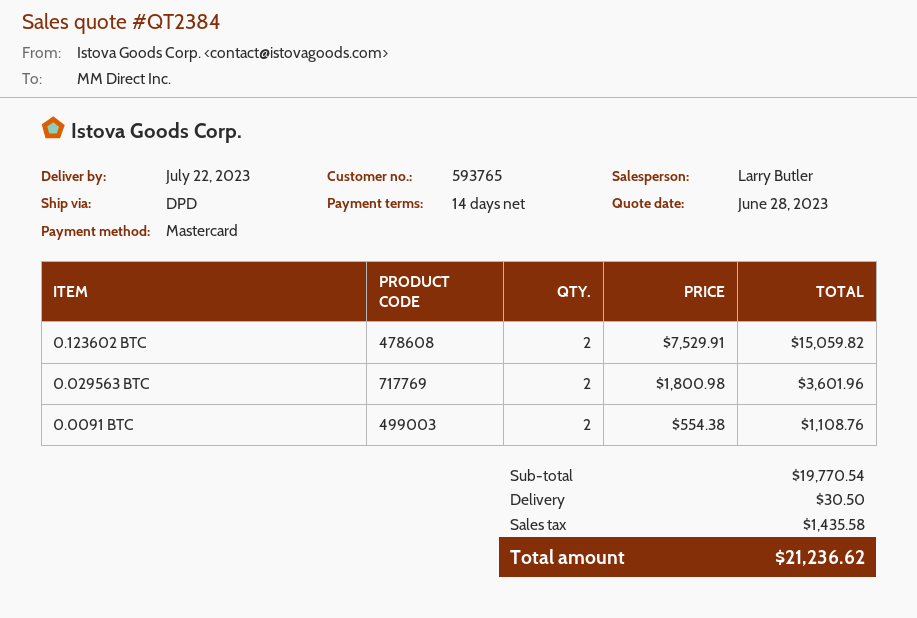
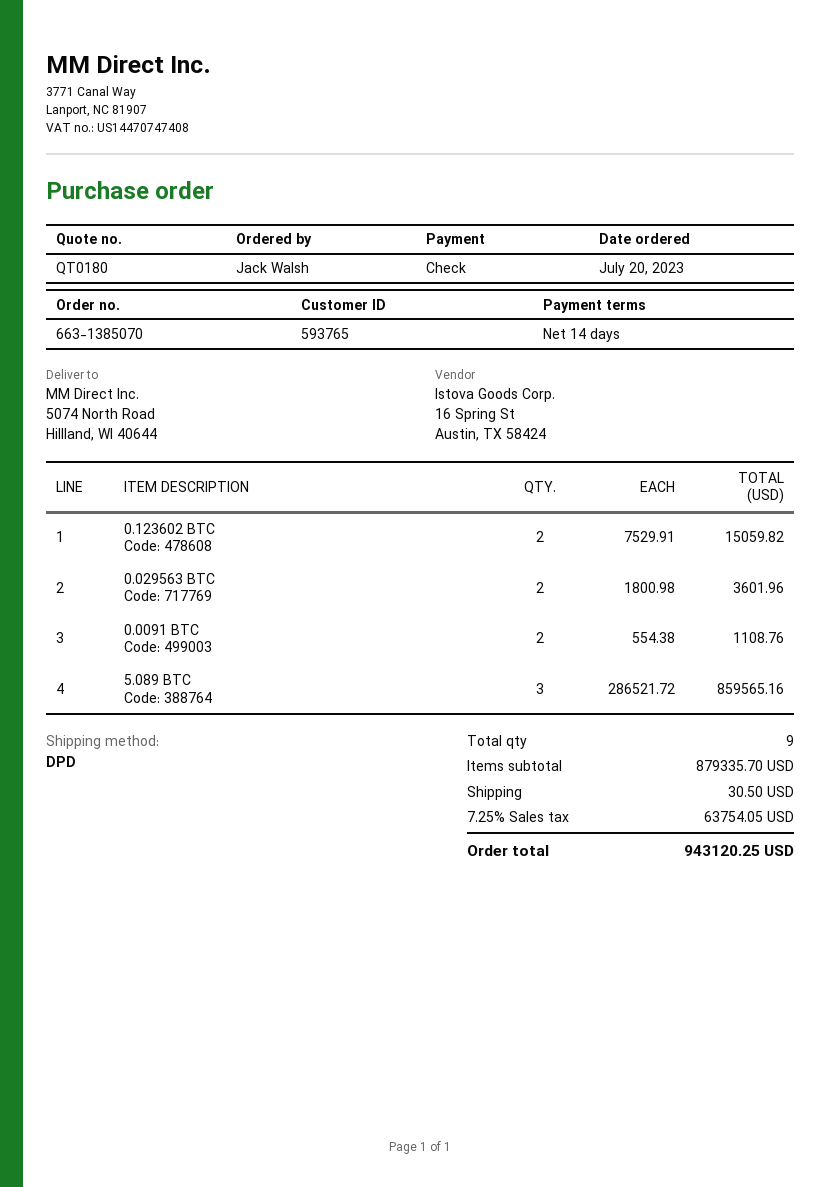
quote number: QT2384 -> QT0180
payment method: Mastercard -> cheque
5.089 BTC: none -> 3 x 286521.72 = 859565.16
subtotal: 19770.54 -> 879335.70
tax: 1435.58 -> 63754.05
total: 21236.62 -> 943120.25

